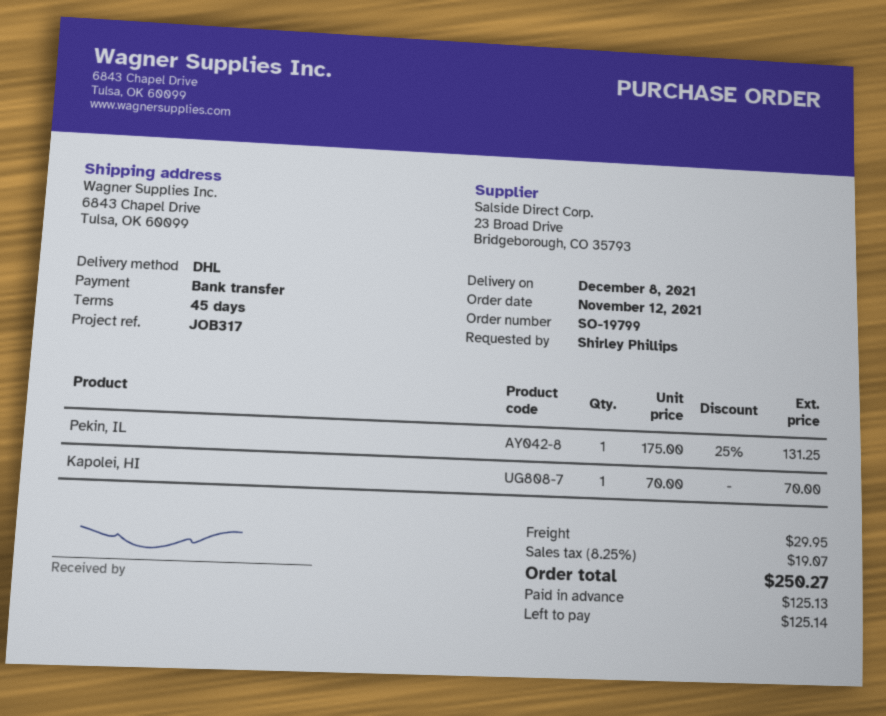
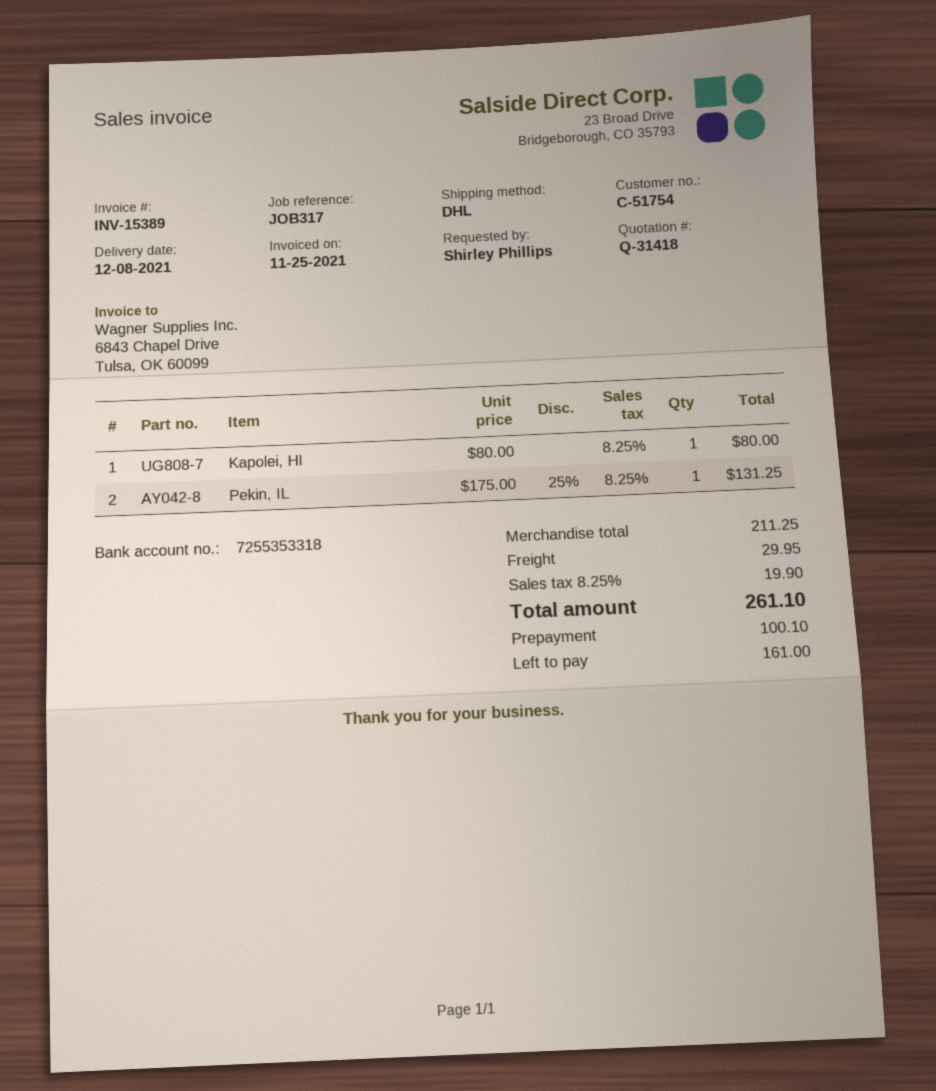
Kapolei, HI: 1 x 70.00 = 70.00 -> 1 x 80.00 = 80.00
tax: 8.25% = 19.07 -> 8.25% = 19.90
total: 250.27 -> 261.10
deposit: 125.13 -> 100.10
balance: 125.14 -> 161.00

